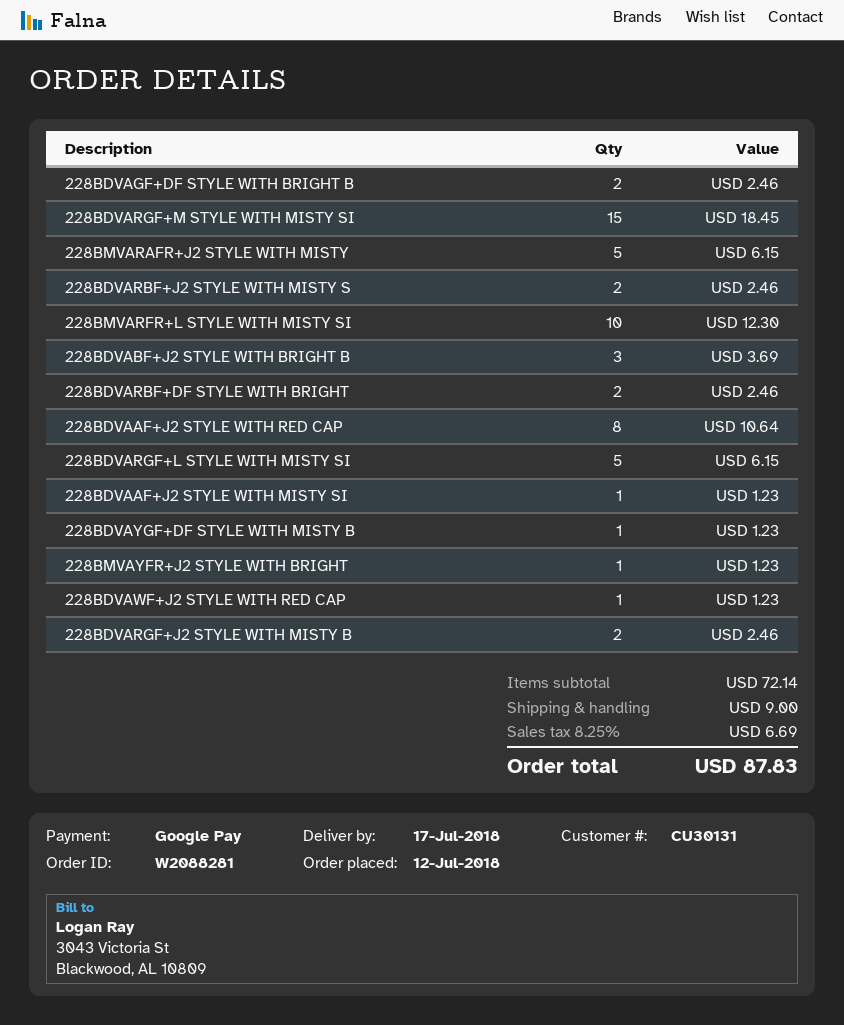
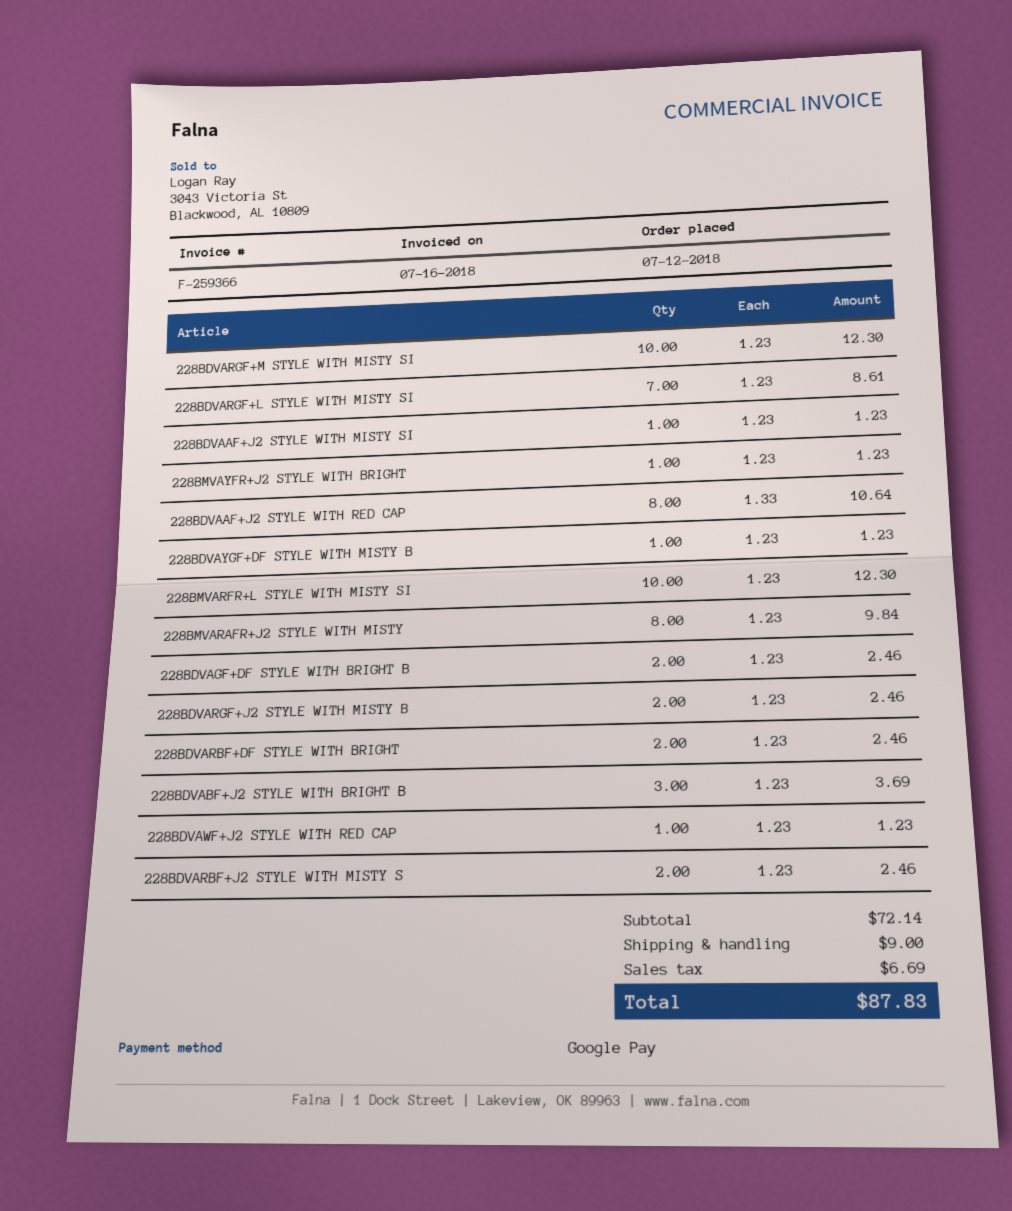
228BDVARGF+M STYLE WITH MISTY SI: 15 for 18.45 -> 10 for 12.30
228BMVARAFR+J2 STYLE WITH MISTY: 5 for 6.15 -> 8 for 9.84
228BDVARGF+L STYLE WITH MISTY SI: 5 for 6.15 -> 7 for 8.61

